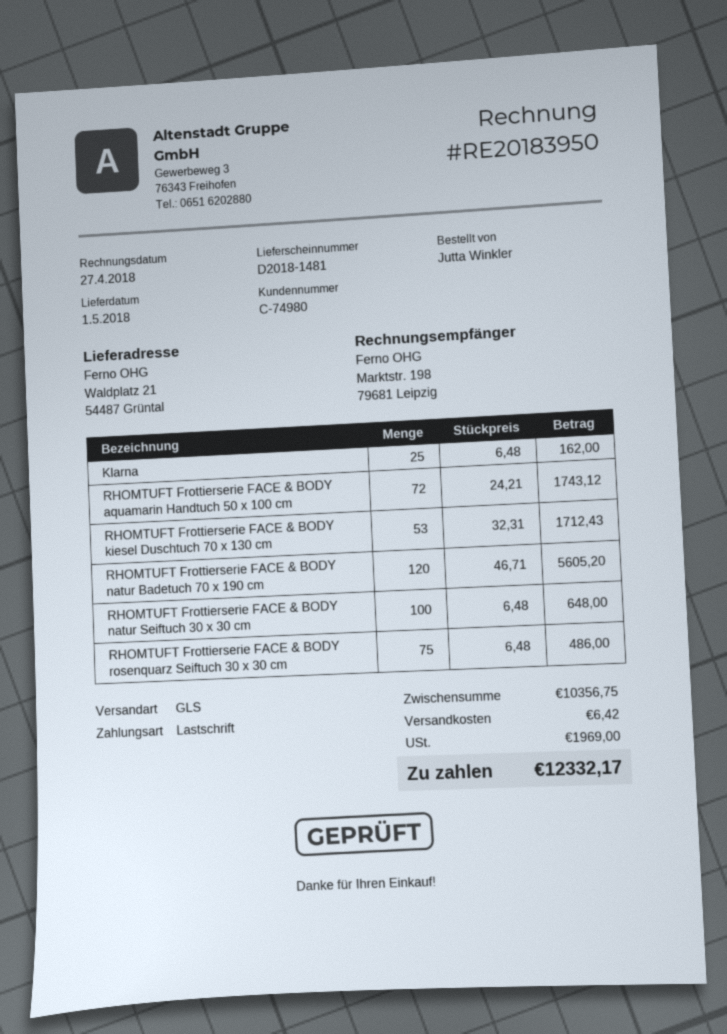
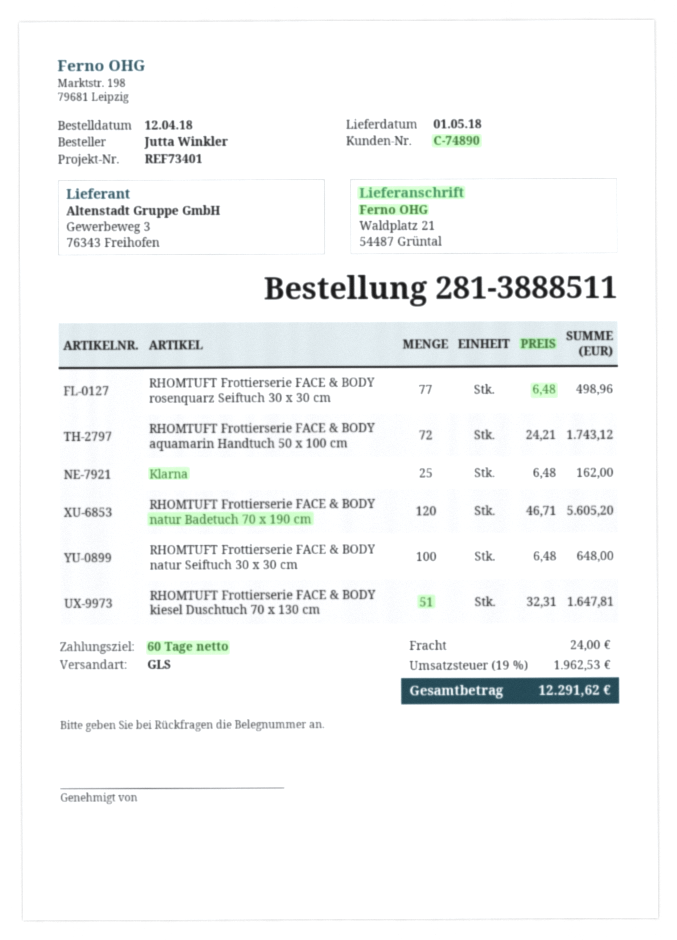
customer number: C-74980 -> C-74890
RHOMTUFT Frottierserie FACE & BODY kiesel Duschtuch 70 x 130 cm: 53 x 32.31 = 1712.43 -> 51 x 32.31 = 1647.81
RHOMTUFT Frottierserie FACE & BODY rosenquarz Seiftuch 30 x 30 cm: 75 x 6.48 = 486.00 -> 77 x 6.48 = 498.96
shipping: 6.42 -> 24.00
tax: 1969.00 -> 1962.53
total: 12332.17 -> 12291.62

